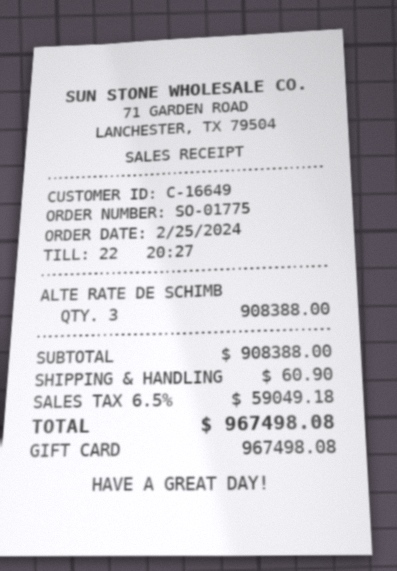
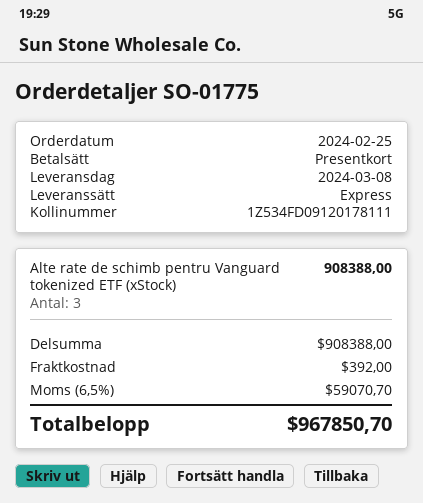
shipping: 60.90 -> 392.00
tax: 6.5% = 59049.18 -> 6.5% = 59070.70
total: 967498.08 -> 967850.70

